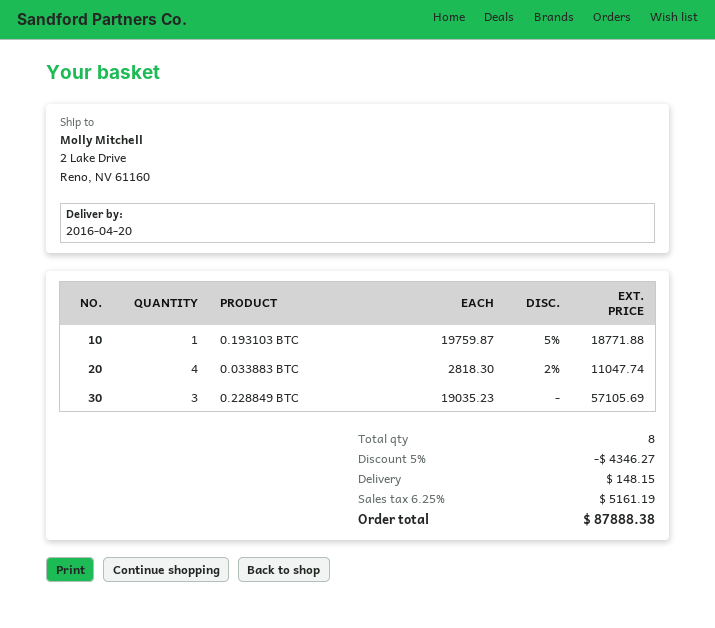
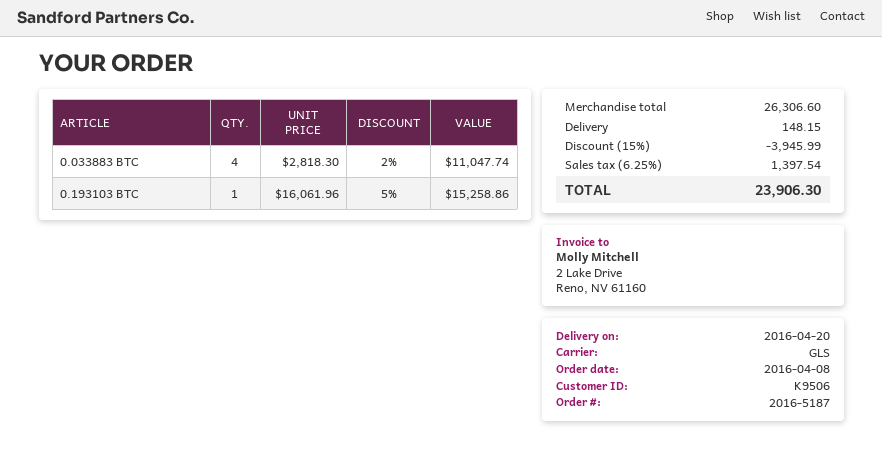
0.193103 BTC: 1 x 19759.87 - 5% = 18771.88 -> 1 x 16061.96 - 5% = 15258.86
0.228849 BTC: 3 x 19035.23 = 57105.69 -> none
discount: 5% = 4346.27 -> 15% = 3945.99
tax: 6.25% = 5161.19 -> 6.25% = 1397.54
total: 87888.38 -> 23906.30

